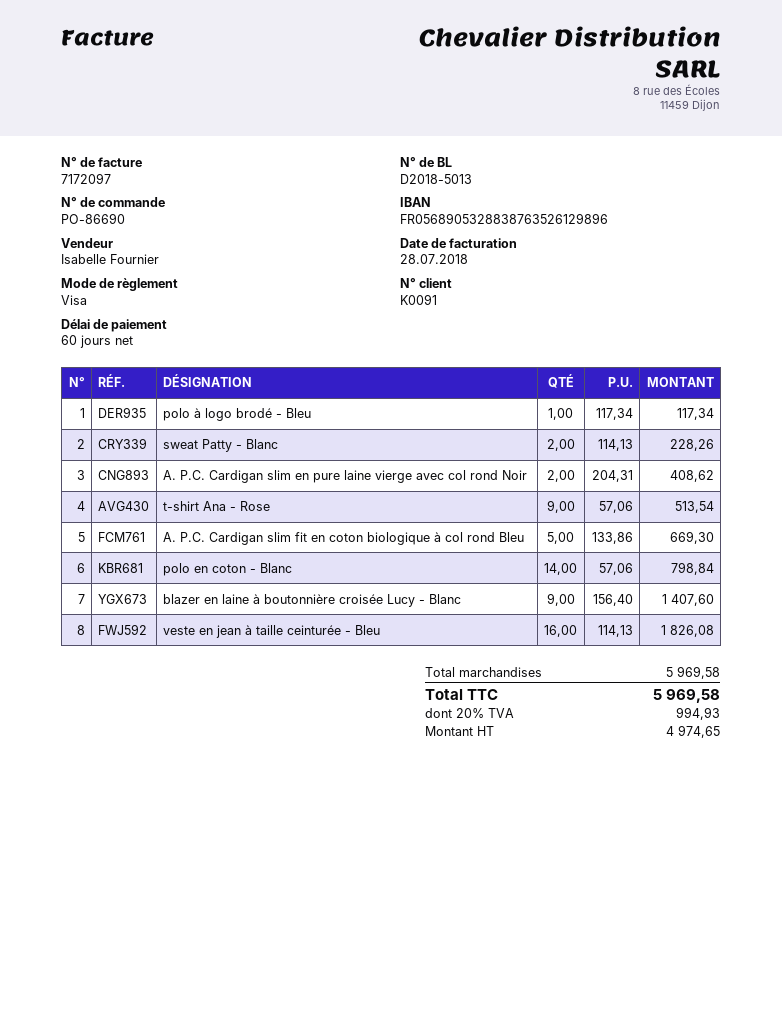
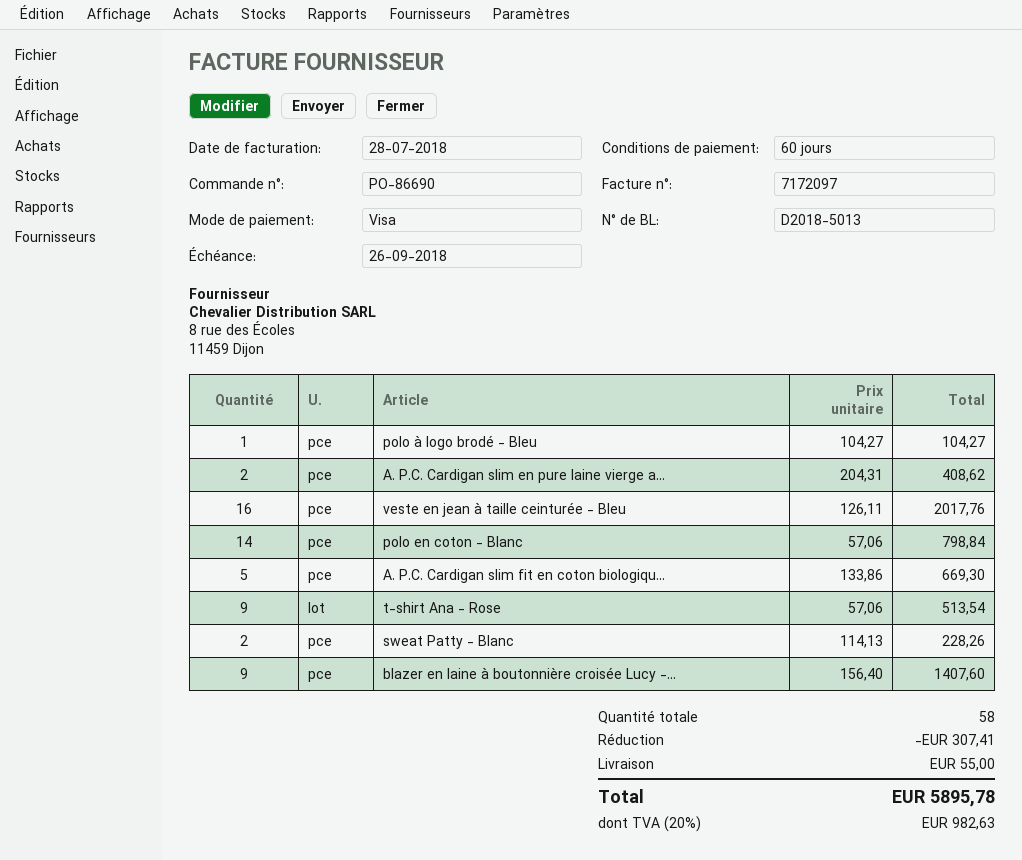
polo à logo brodé - Bleu: 1 x 117.34 = 117.34 -> 1 x 104.27 = 104.27
veste en jean à taille ceinturée - Bleu: 16 x 114.13 = 1826.08 -> 16 x 126.11 = 2017.76
discount: none -> 307.41
shipping: none -> 55.00
tax: 20% = 994.93 -> 20% = 982.63
total: 5969.58 -> 5895.78

